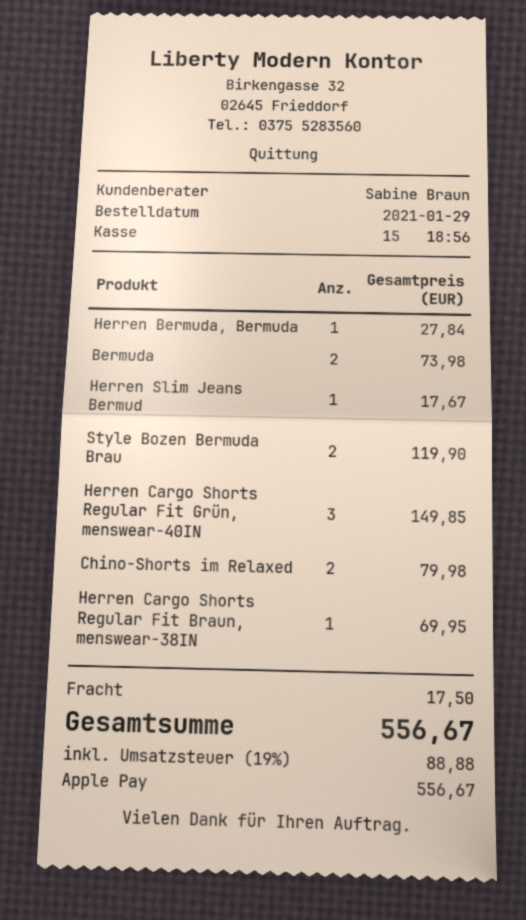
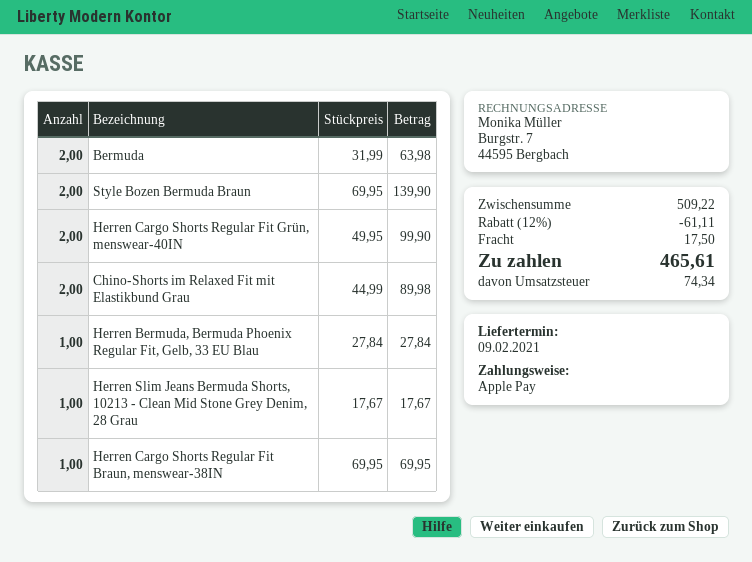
Bermuda: 2 for 73.98 -> 2 for 63.98
Style Bozen Bermuda Brau: 2 for 119.90 -> 2 for 139.90
Herren Cargo Shorts Regular Fit Grün, menswear-40IN: 3 for 149.85 -> 2 for 99.90
Chino-Shorts im Relaxed: 2 for 79.98 -> 2 for 89.98
discount: none -> 12% = 61.11
tax: 88.88 -> 74.34
total: 556.67 -> 465.61

